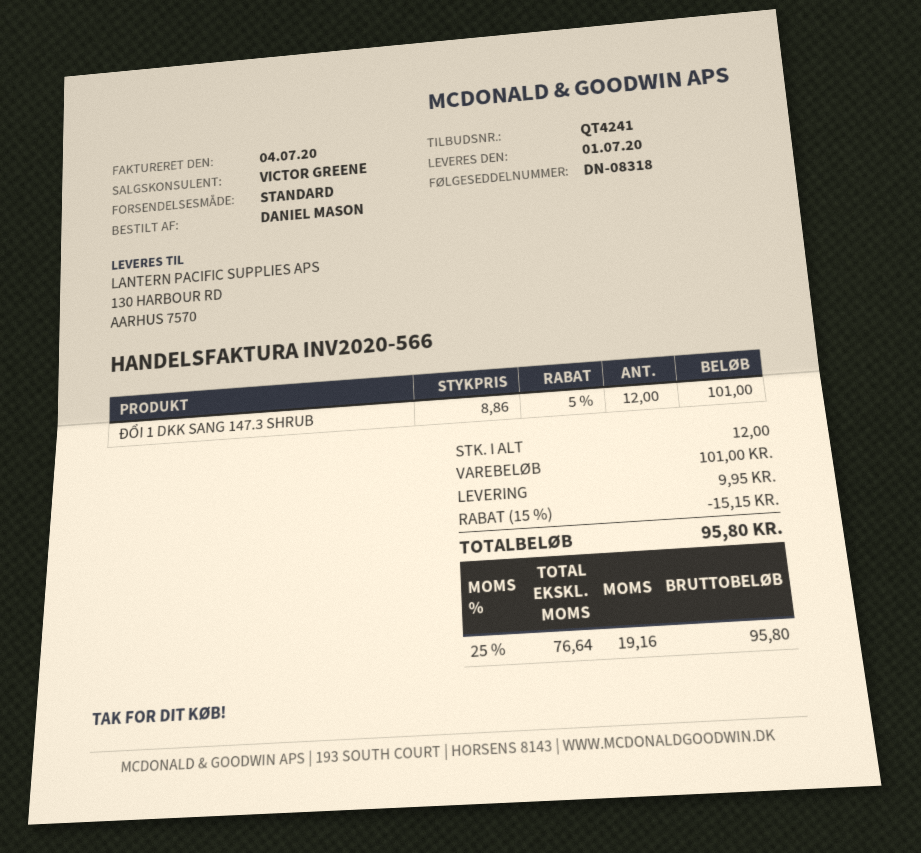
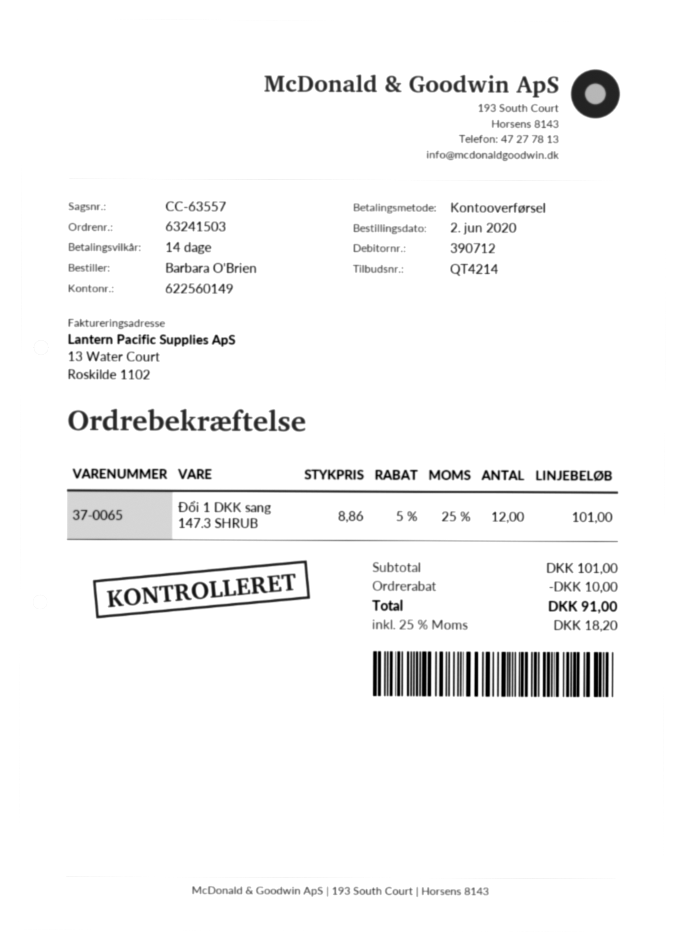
quote number: QT4241 -> QT4214
ordered by: DANIEL MASON -> Barbara O'Brien
discount: 15.15 -> 10.00
shipping: 9.95 -> none
tax: 25% = 19.16 -> 25% = 18.20
total: 95.80 -> 91.00

